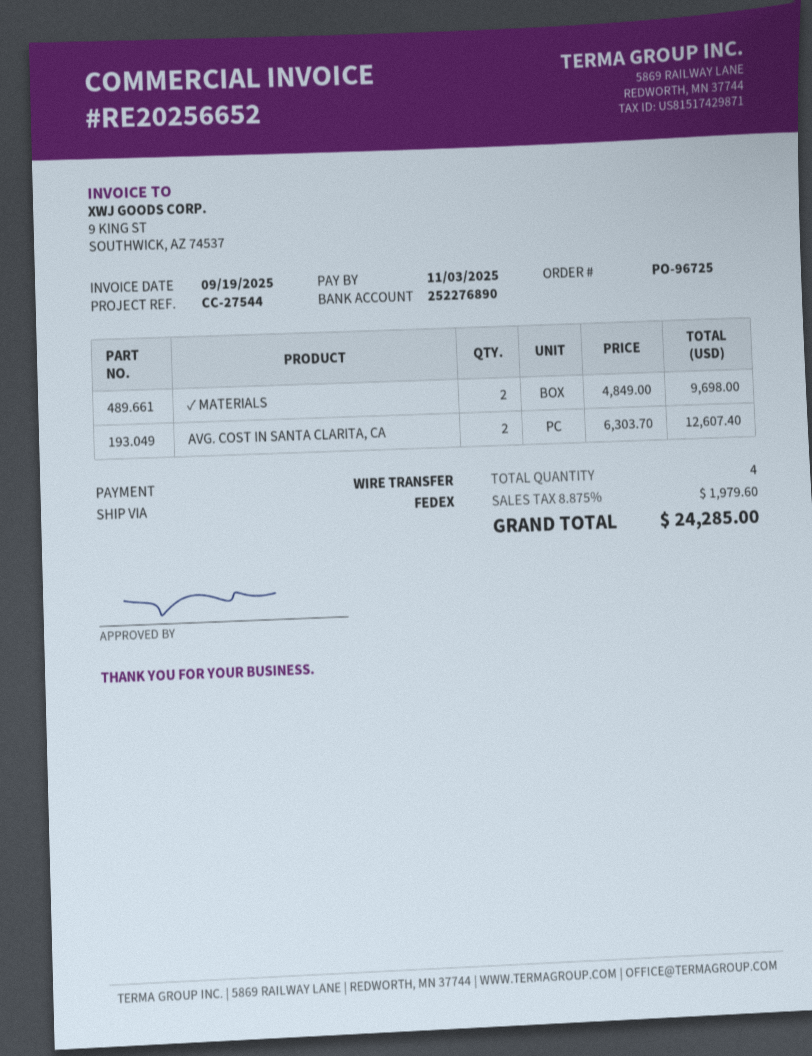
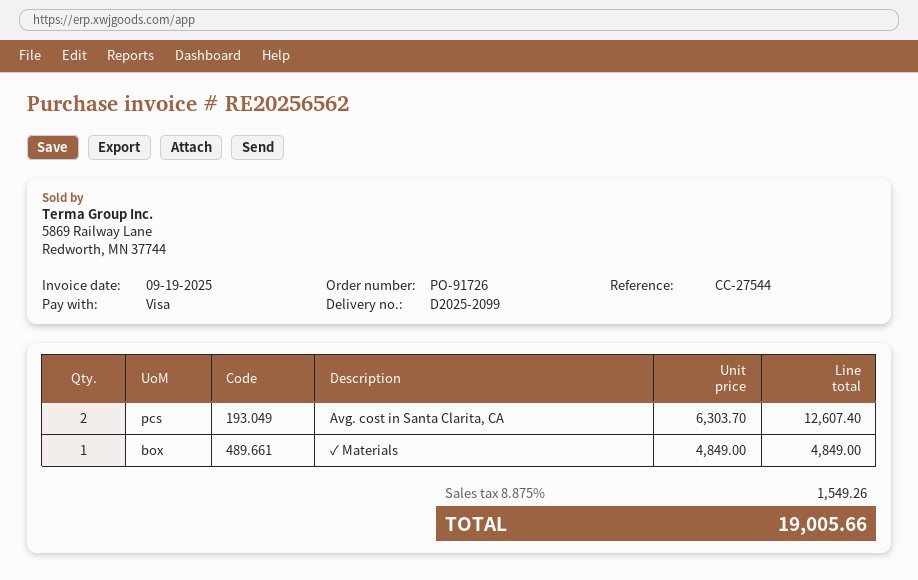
order number: PO-96725 -> PO-91726
invoice number: RE20256652 -> RE20256562
payment method: bank transfer -> Visa
✓ MATERIALS: 2 x 4849.00 = 9698.00 -> 1 x 4849.00 = 4849.00
tax: 8.875% = 1979.60 -> 8.875% = 1549.26
total: 24285.00 -> 19005.66

